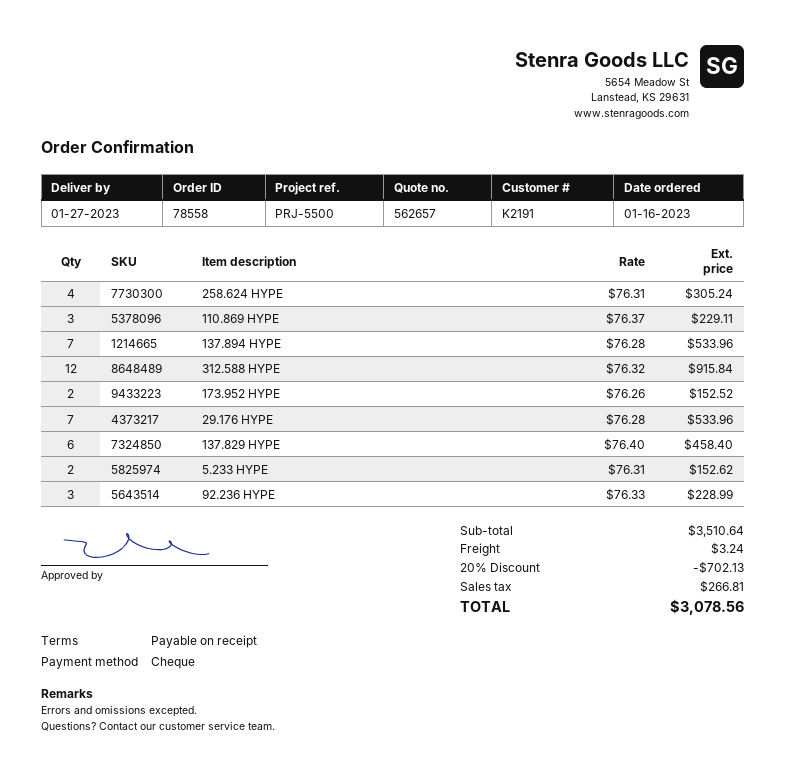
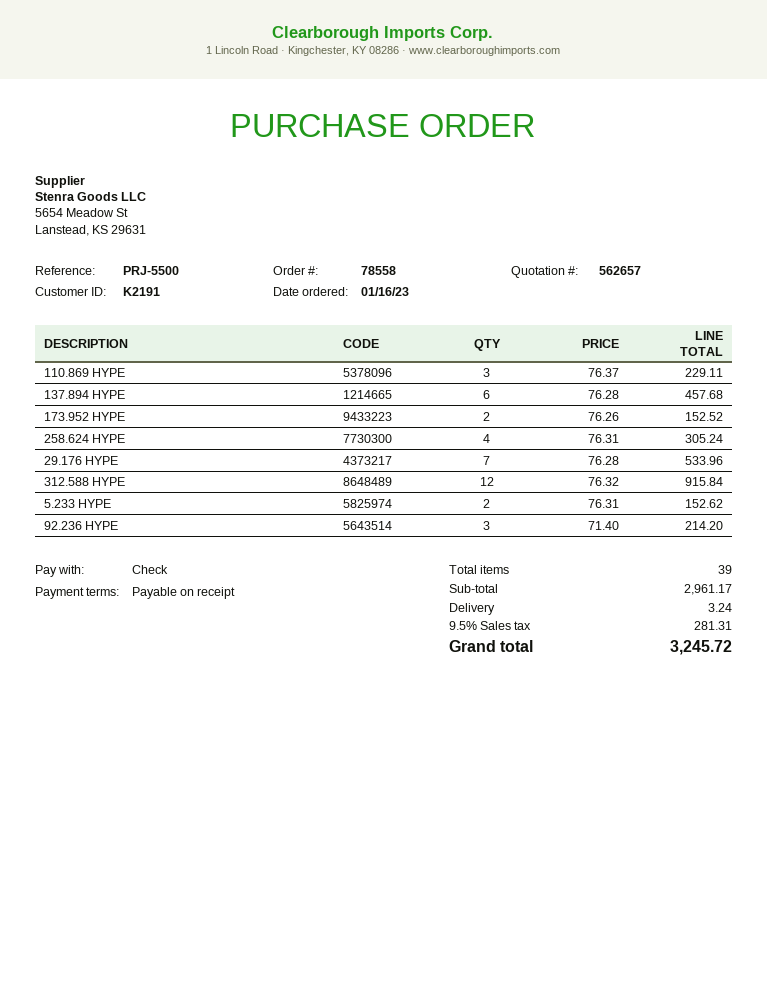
137.894 HYPE: 7 x 76.28 = 533.96 -> 6 x 76.28 = 457.68
137.829 HYPE: 6 x 76.40 = 458.40 -> none
92.236 HYPE: 3 x 76.33 = 228.99 -> 3 x 71.40 = 214.20
subtotal: 3510.64 -> 2961.17
discount: 20% = 702.13 -> none
tax: 266.81 -> 281.31
total: 3078.56 -> 3245.72

